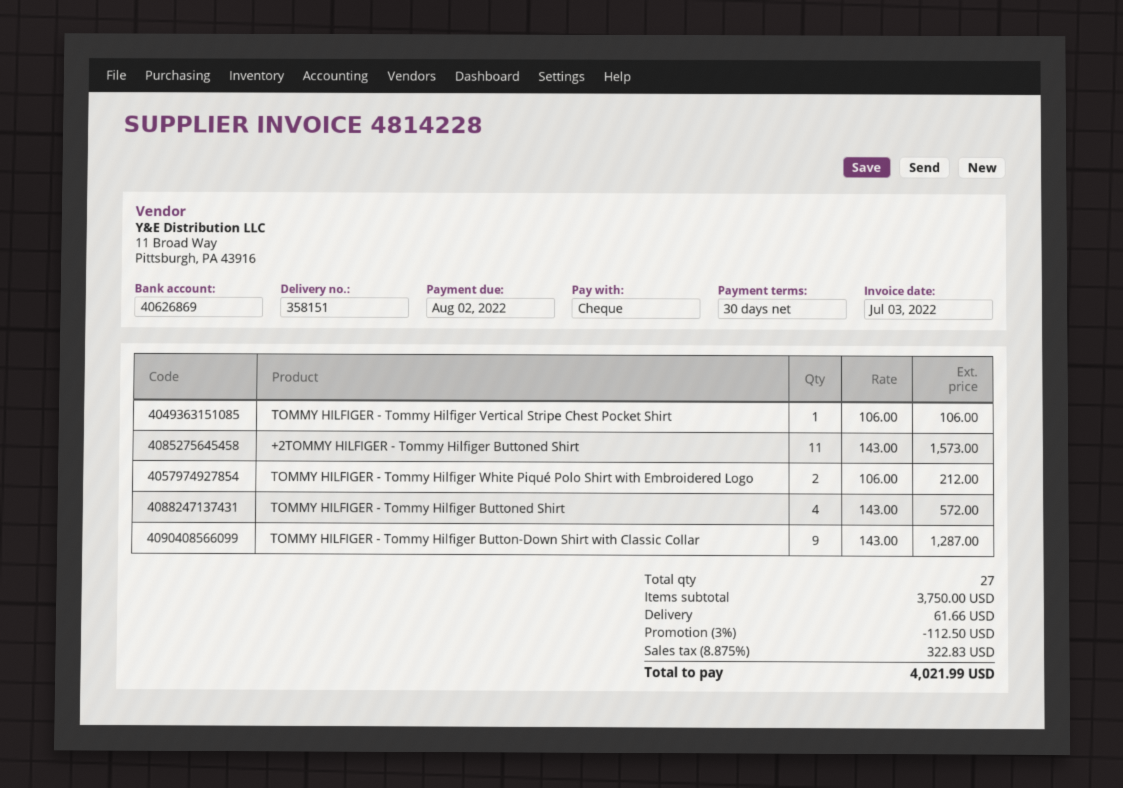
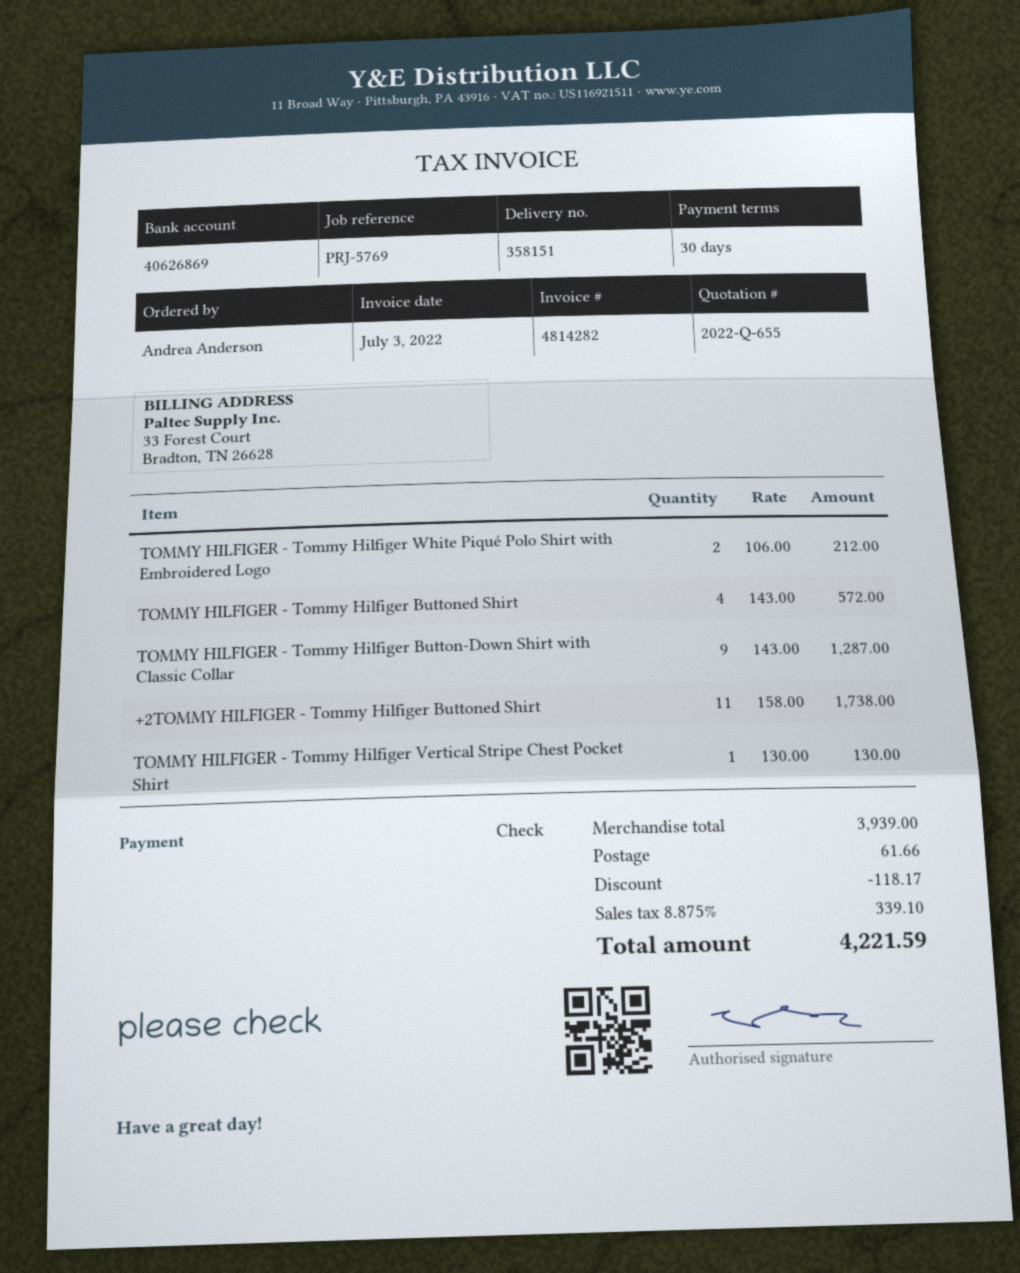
invoice number: 4814228 -> 4814282
TOMMY HILFIGER - Tommy Hilfiger Vertical Stripe Chest Pocket Shirt: 1 x 106.00 = 106.00 -> 1 x 130.00 = 130.00
+2TOMMY HILFIGER - Tommy Hilfiger Buttoned Shirt: 11 x 143.00 = 1573.00 -> 11 x 158.00 = 1738.00
subtotal: 3750.00 -> 3939.00
discount: 112.50 -> 118.17
tax: 8.875% = 322.83 -> 8.875% = 339.10
total: 4021.99 -> 4221.59

